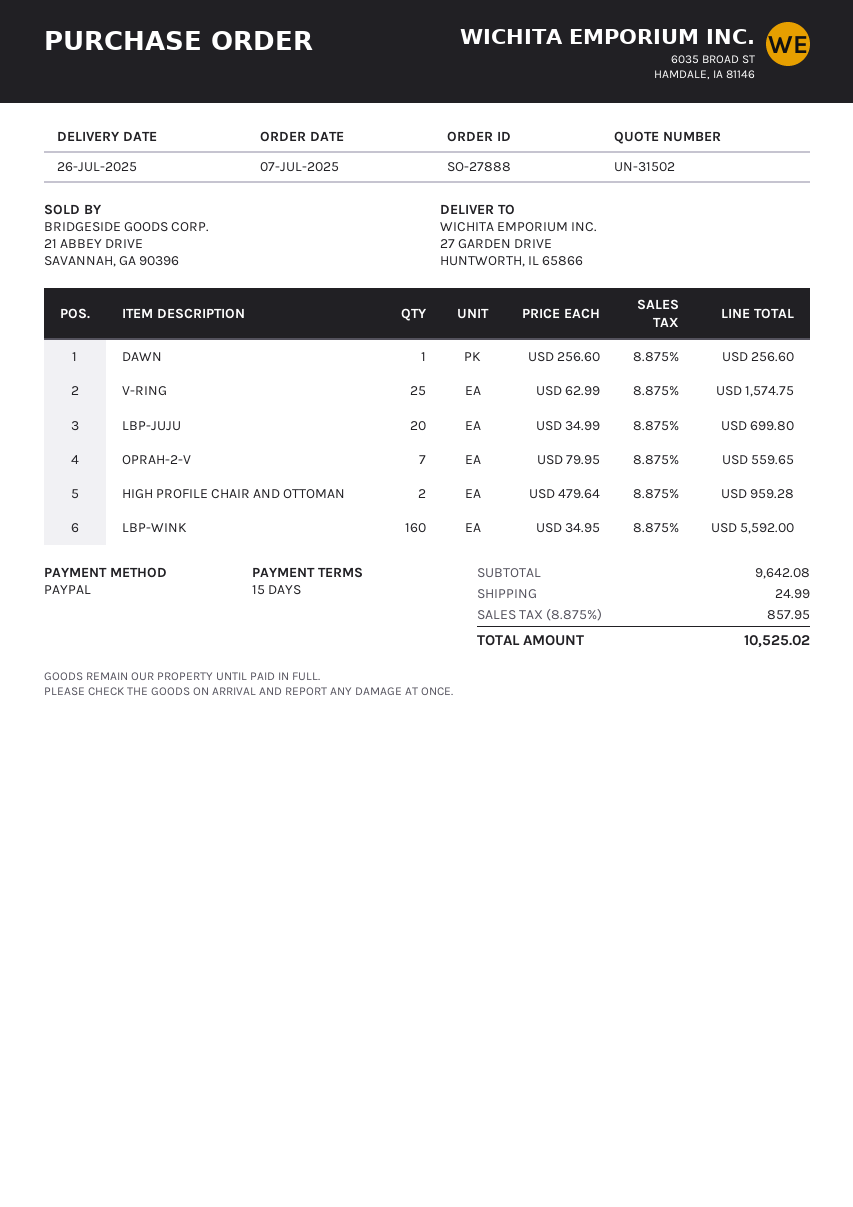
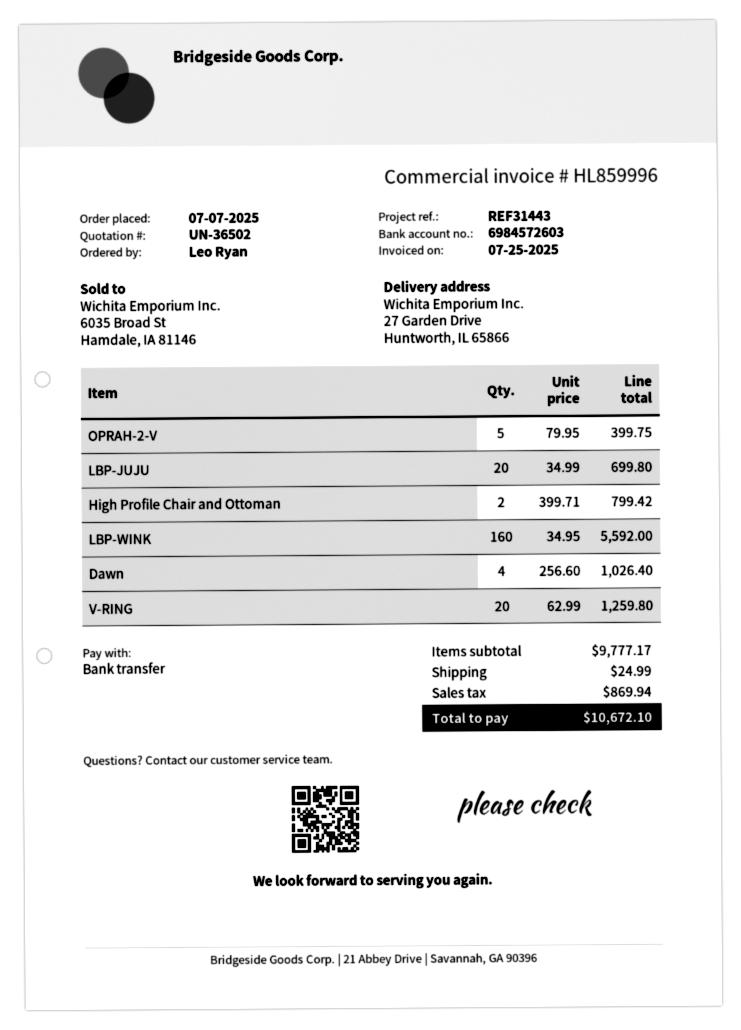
quote number: UN-31502 -> UN-36502
payment method: PayPal -> bank transfer
DAWN: 1 x 256.60 = 256.60 -> 4 x 256.60 = 1026.40
V-RING: 25 x 62.99 = 1574.75 -> 20 x 62.99 = 1259.80
OPRAH-2-V: 7 x 79.95 = 559.65 -> 5 x 79.95 = 399.75
HIGH PROFILE CHAIR AND OTTOMAN: 2 x 479.64 = 959.28 -> 2 x 399.71 = 799.42
subtotal: 9642.08 -> 9777.17
tax: 857.95 -> 869.94
total: 10525.02 -> 10672.10

